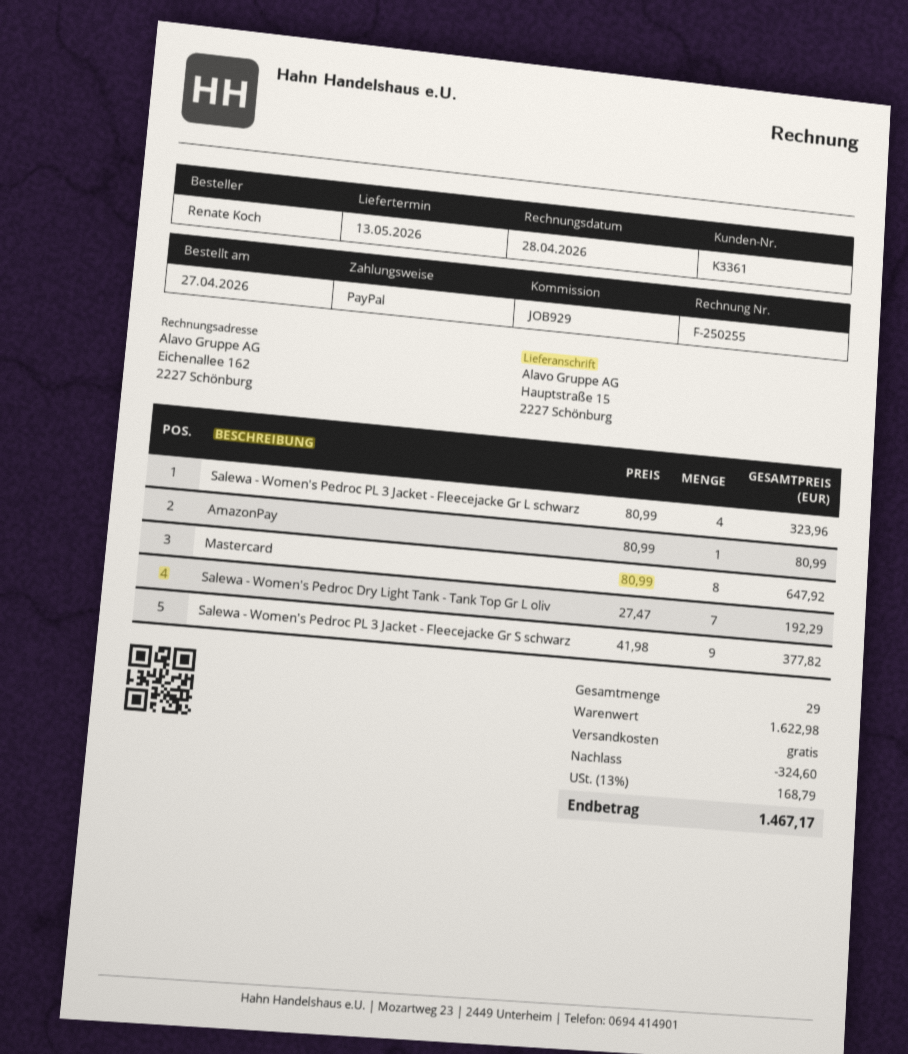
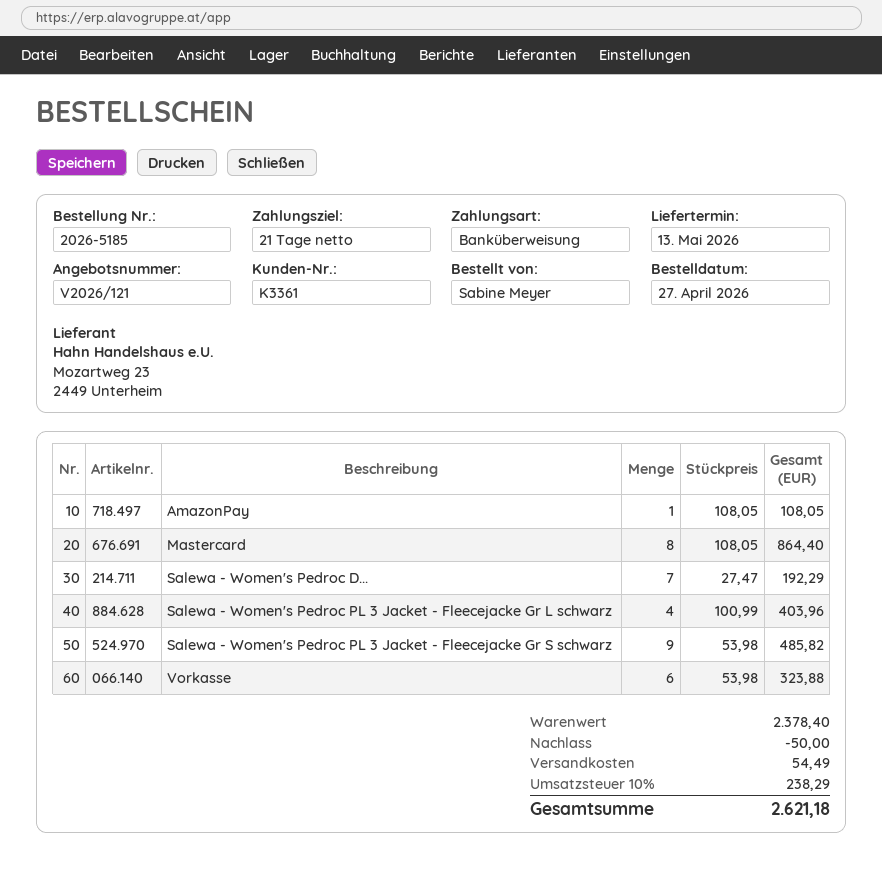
ordered by: Renate Koch -> Sabine Meyer
payment method: PayPal -> bank transfer
Salewa - Women's Pedroc PL 3 Jacket - Fleecejacke Gr L schwarz: 4 x 80.99 = 323.96 -> 4 x 100.99 = 403.96
AmazonPay: 1 x 80.99 = 80.99 -> 1 x 108.05 = 108.05
Mastercard: 8 x 80.99 = 647.92 -> 8 x 108.05 = 864.40
Salewa - Women's Pedroc PL 3 Jacket - Fleecejacke Gr S schwarz: 9 x 41.98 = 377.82 -> 9 x 53.98 = 485.82
Vorkasse: none -> 6 x 53.98 = 323.88
subtotal: 1622.98 -> 2378.40
discount: 324.60 -> 50.00
shipping: 0.00 -> 54.49
tax: 13% = 168.79 -> 10% = 238.29
total: 1467.17 -> 2621.18

